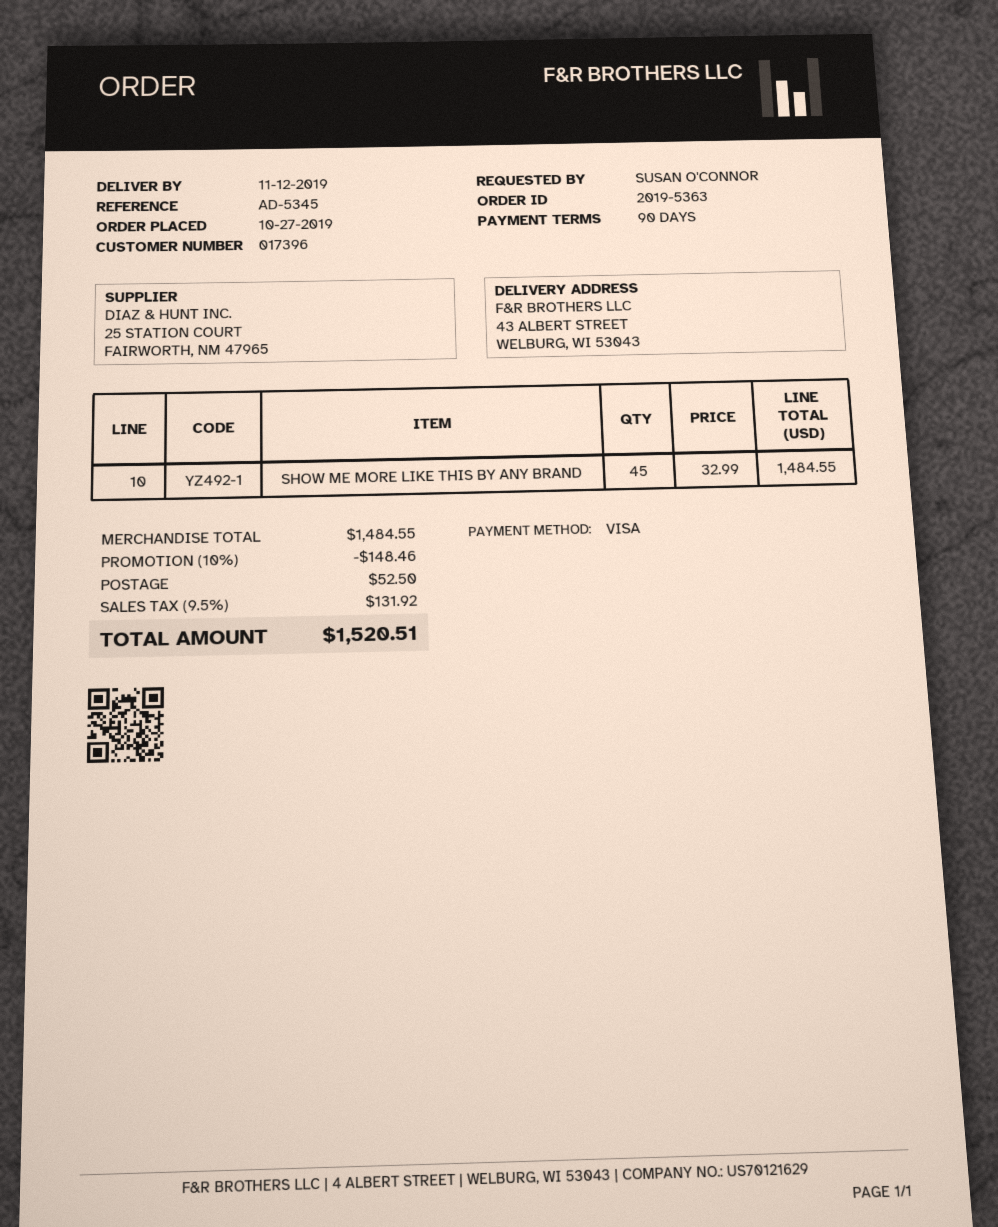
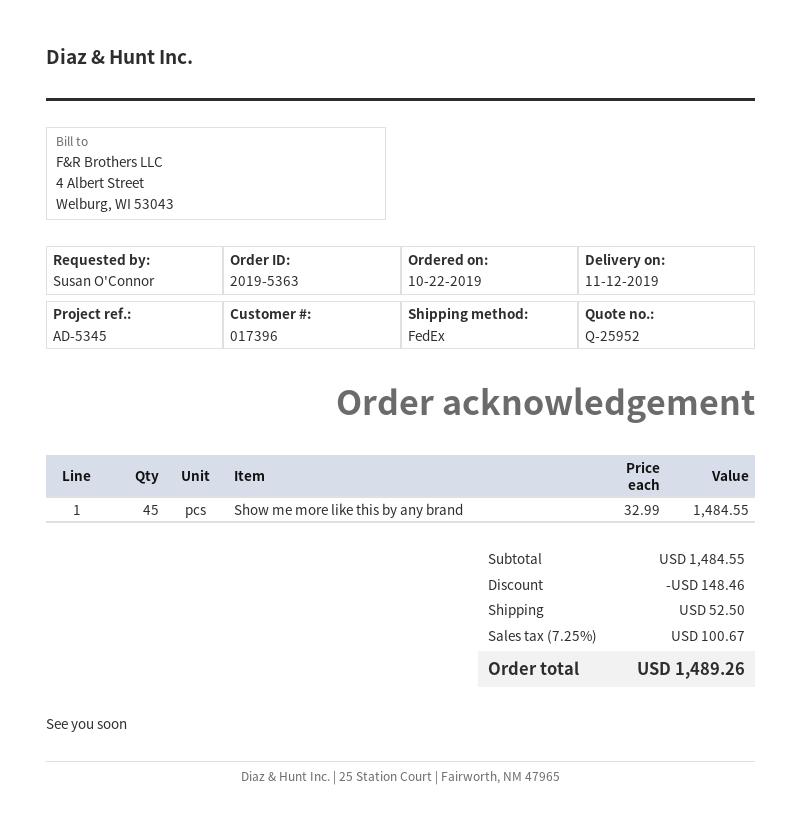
order date: 2019-10-27 -> 2019-10-22
tax: 9.5% = 131.92 -> 7.25% = 100.67
total: 1520.51 -> 1489.26

